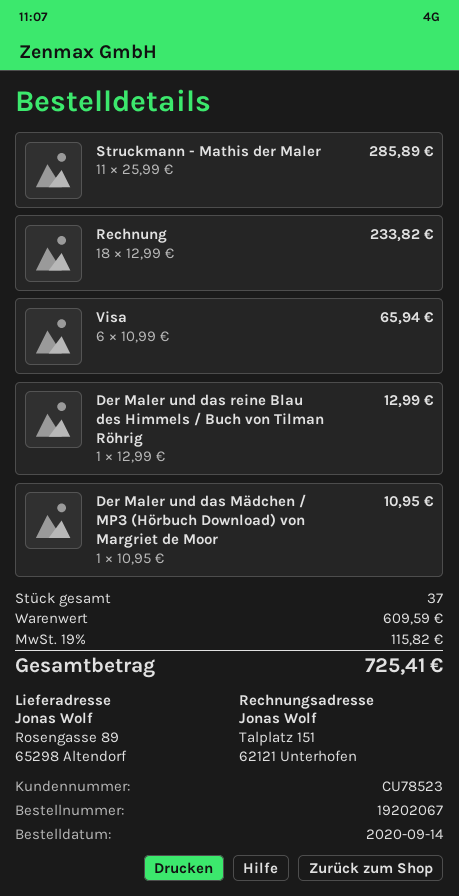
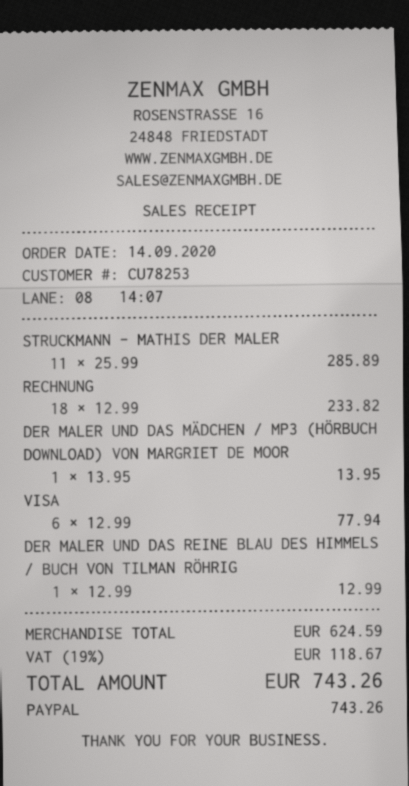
customer number: CU78523 -> CU78253
Visa: 6 x 10.99 = 65.94 -> 6 x 12.99 = 77.94
Der Maler und das Mädchen / MP3 (Hörbuch Download) von Margriet de Moor: 1 x 10.95 = 10.95 -> 1 x 13.95 = 13.95
subtotal: 609.59 -> 624.59
tax: 19% = 115.82 -> 19% = 118.67
total: 725.41 -> 743.26

